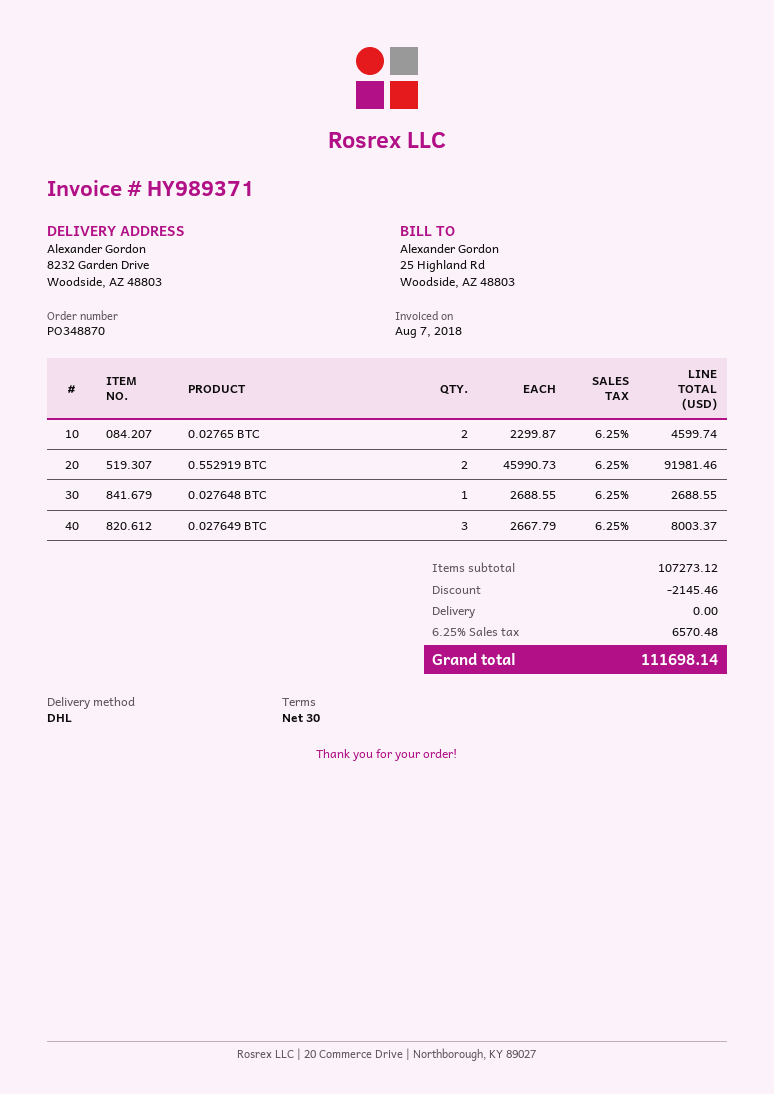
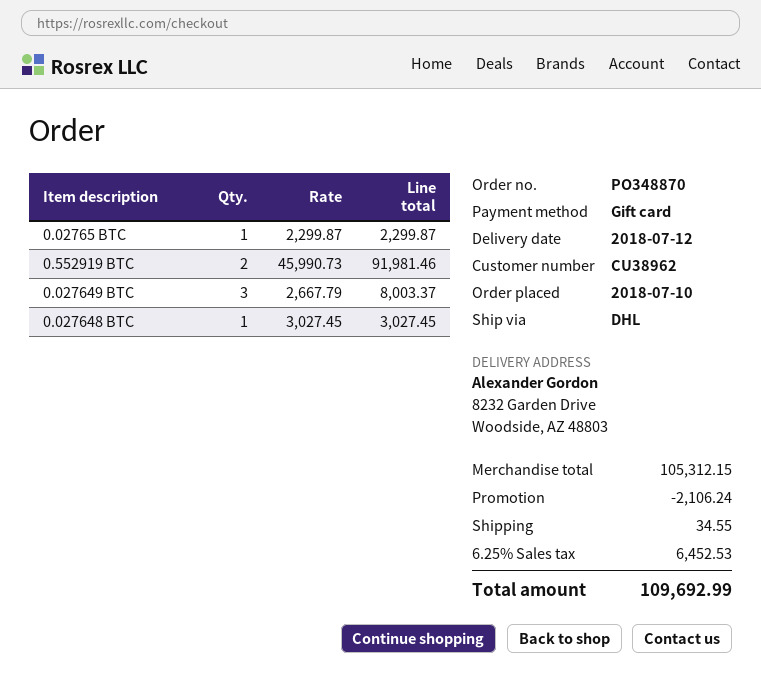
0.02765 BTC: 2 x 2299.87 = 4599.74 -> 1 x 2299.87 = 2299.87
0.027648 BTC: 1 x 2688.55 = 2688.55 -> 1 x 3027.45 = 3027.45
subtotal: 107273.12 -> 105312.15
discount: 2145.46 -> 2106.24
shipping: 0.00 -> 34.55
tax: 6.25% = 6570.48 -> 6.25% = 6452.53
total: 111698.14 -> 109692.99

